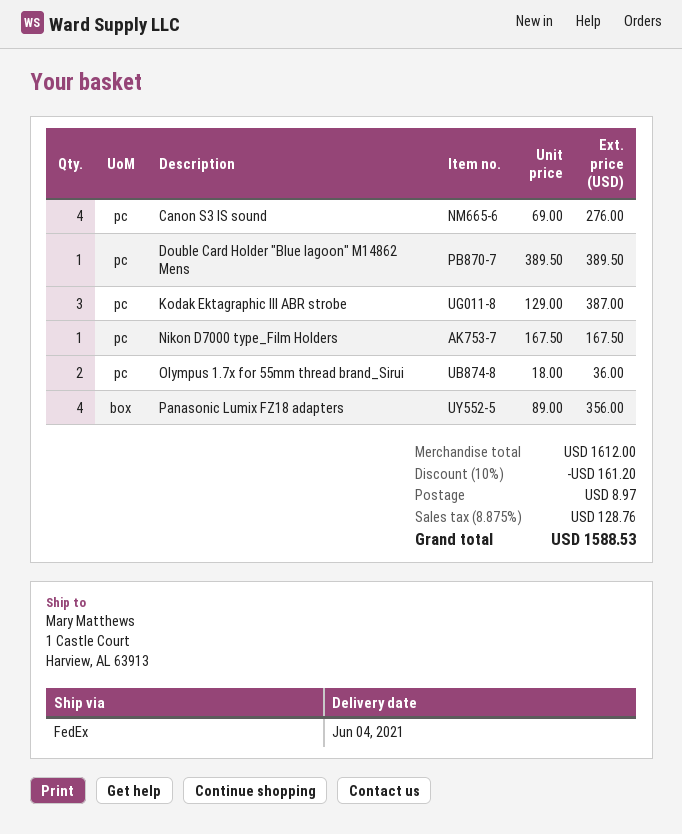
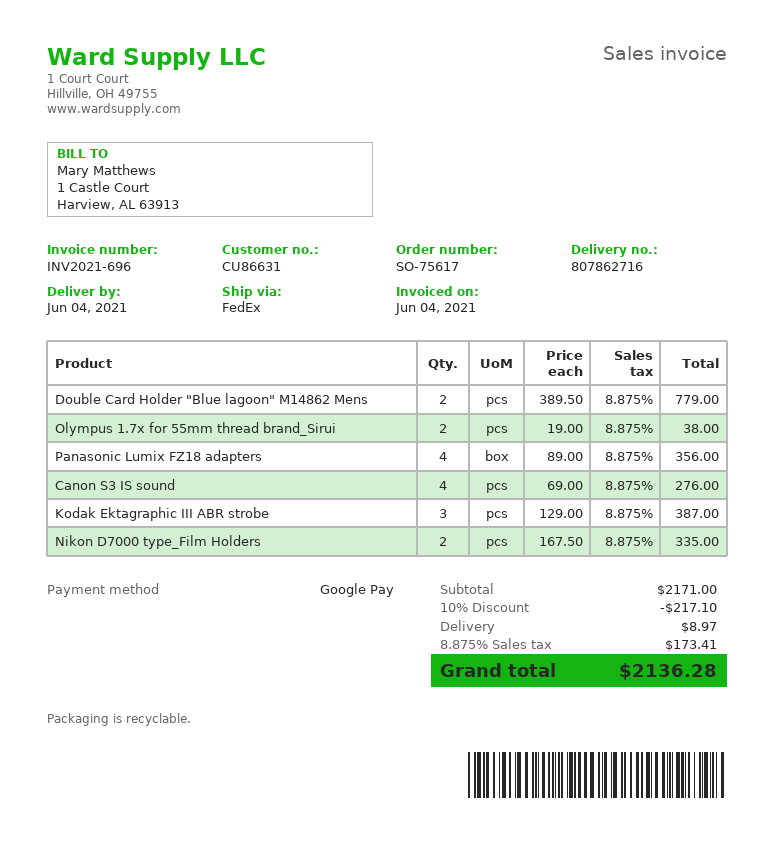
Double Card Holder "Blue lagoon" M14862 Mens: 1 x 389.50 = 389.50 -> 2 x 389.50 = 779.00
Nikon D7000 type_Film Holders: 1 x 167.50 = 167.50 -> 2 x 167.50 = 335.00
Olympus 1.7x for 55mm thread brand_Sirui: 2 x 18.00 = 36.00 -> 2 x 19.00 = 38.00
subtotal: 1612.00 -> 2171.00
discount: 10% = 161.20 -> 10% = 217.10
tax: 8.875% = 128.76 -> 8.875% = 173.41
total: 1588.53 -> 2136.28

